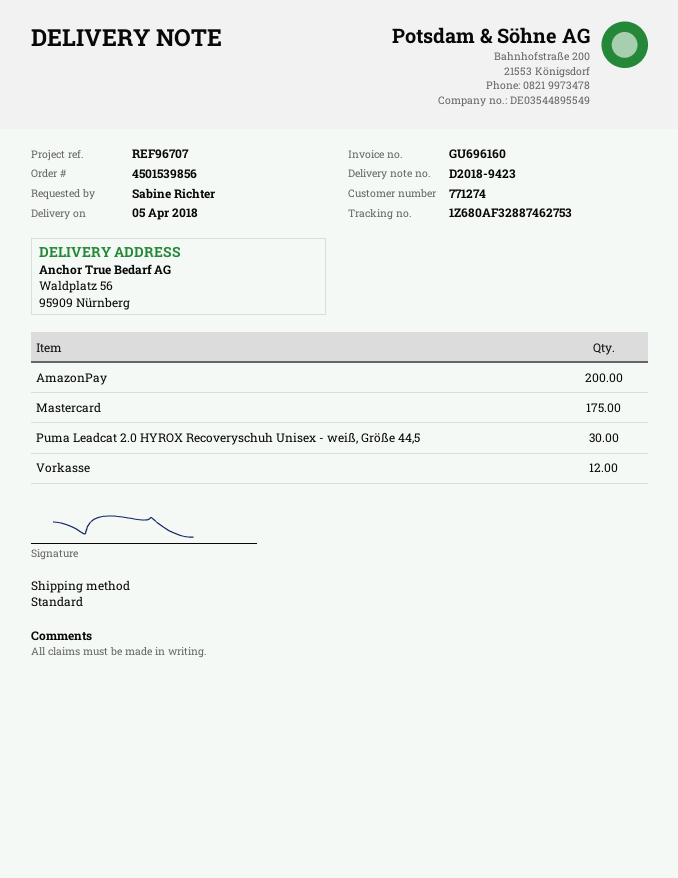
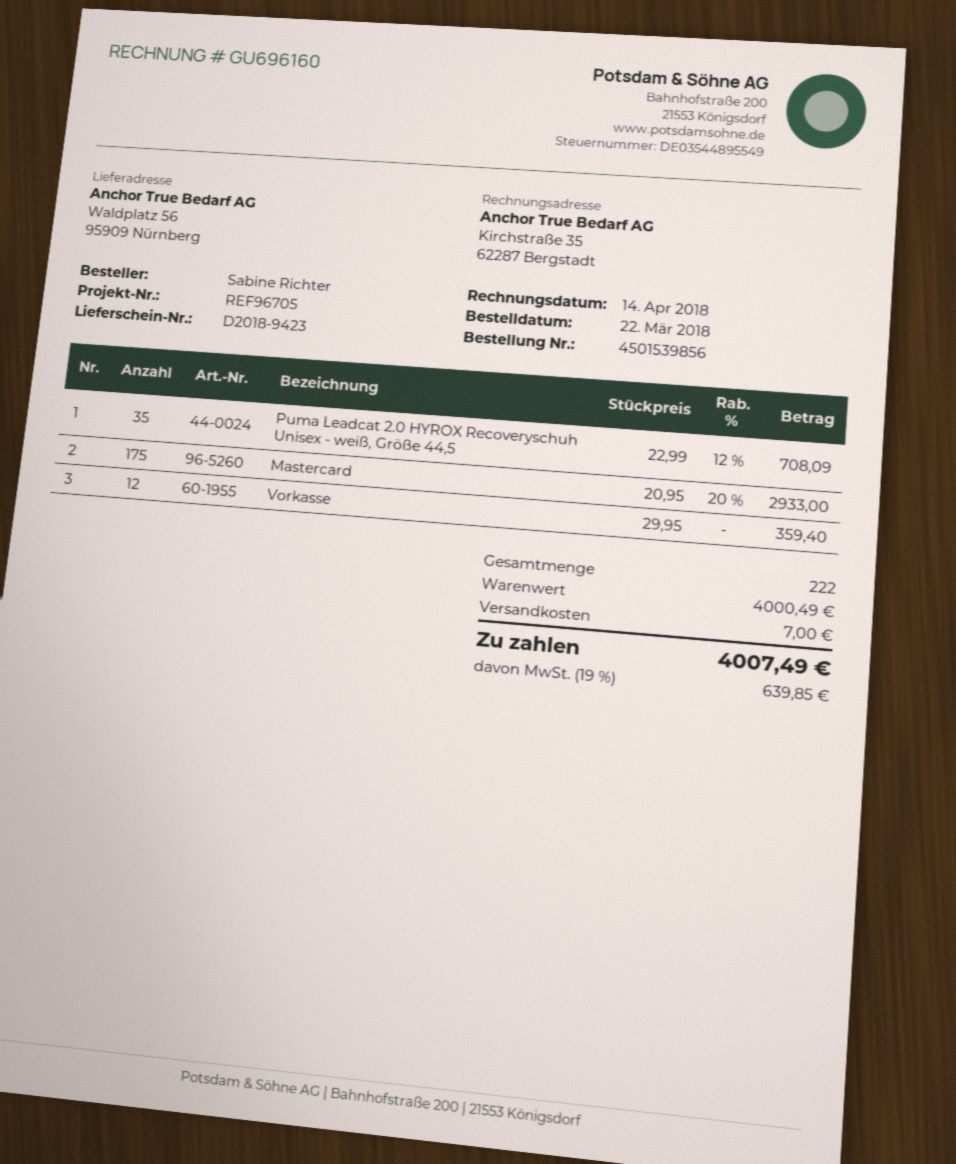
reference: REF96707 -> REF96705
AmazonPay: 200 -> none
Puma Leadcat 2.0 HYROX Recoveryschuh Unisex - weiß, Größe 44,5: 30 -> 35

